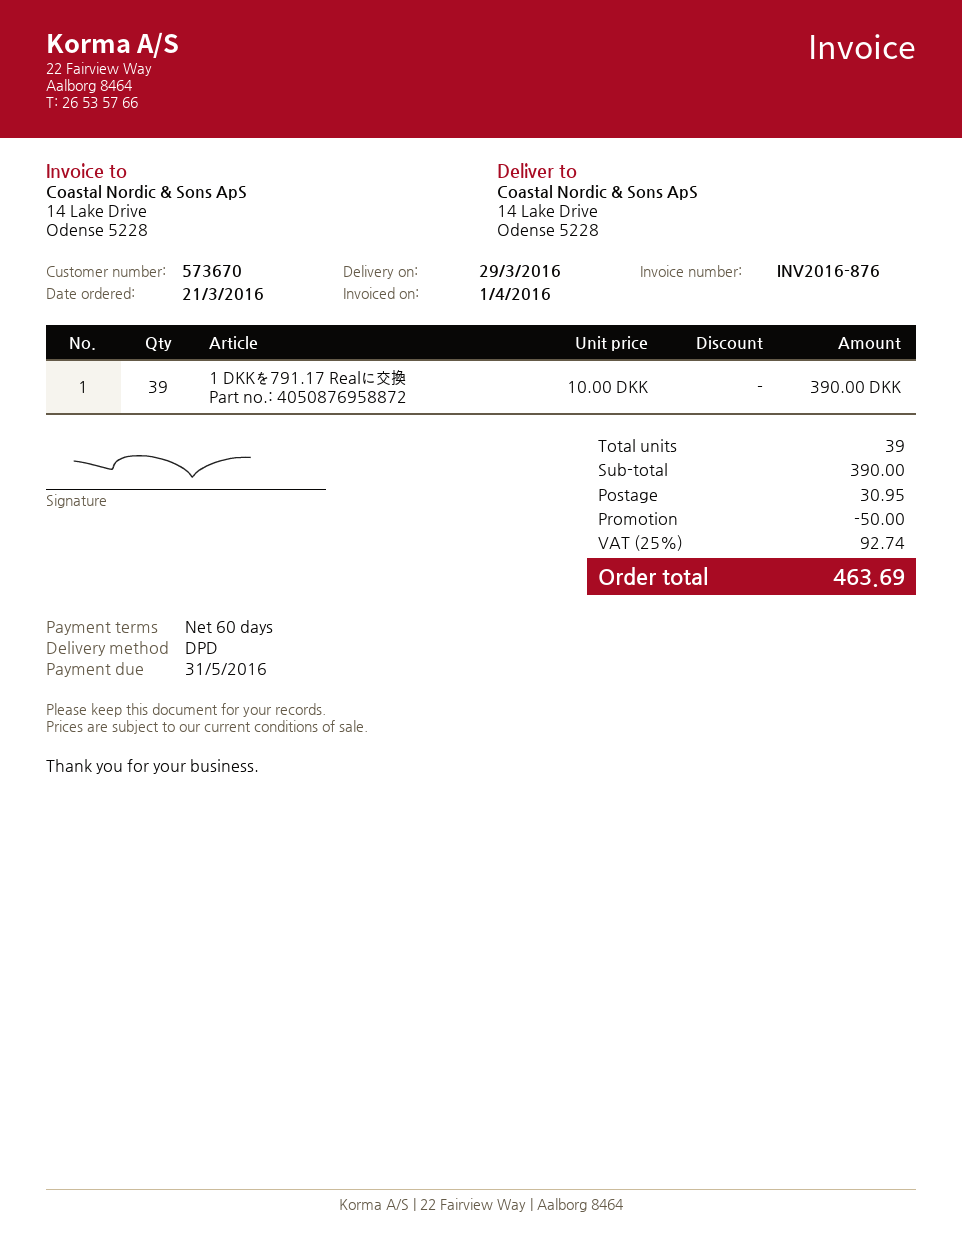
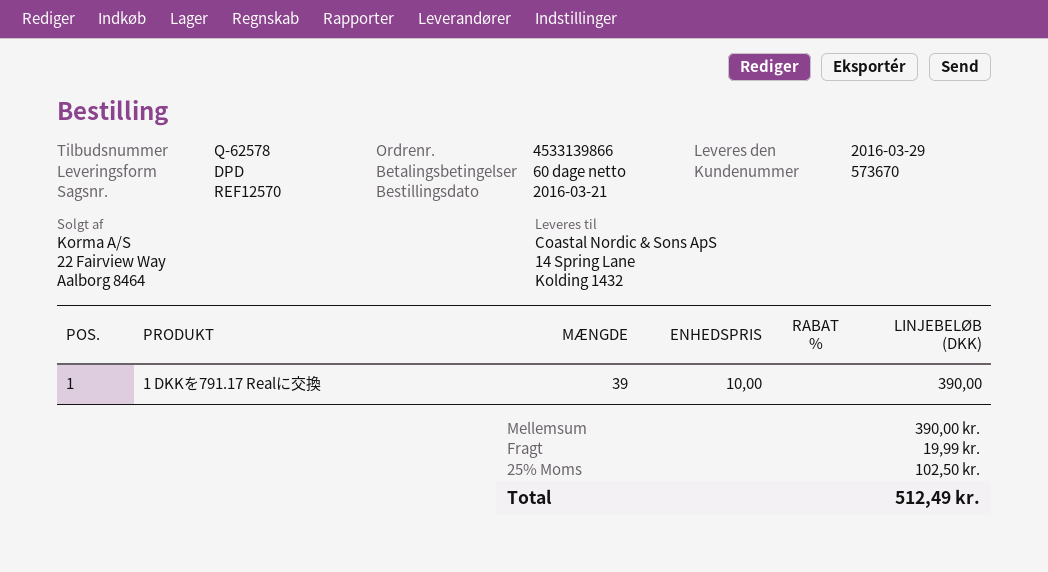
ship to: 14 Lake Drive, Odense 5228 -> 14 Spring Lane, Kolding 1432
discount: 50.00 -> none
shipping: 30.95 -> 19.99
tax: 25% = 92.74 -> 25% = 102.50
total: 463.69 -> 512.49

